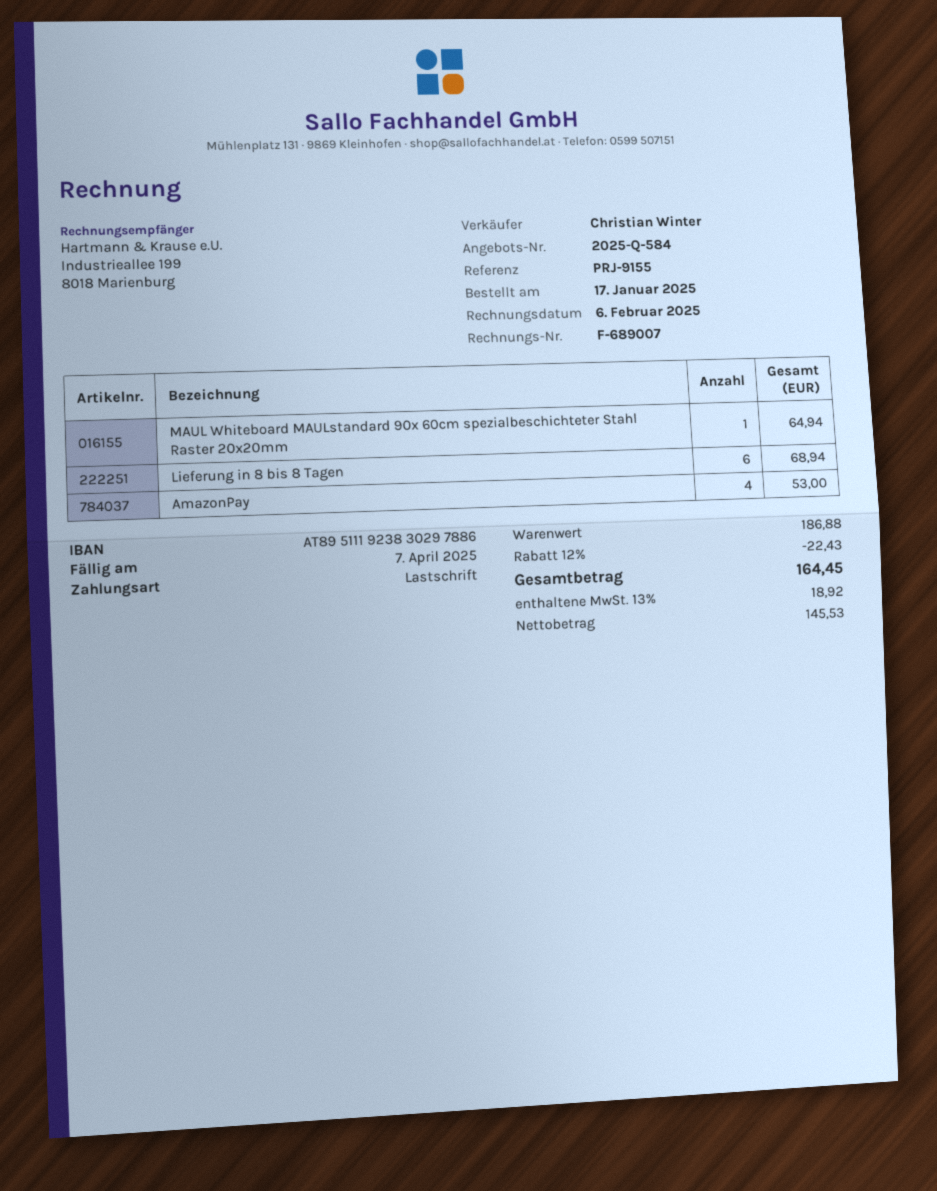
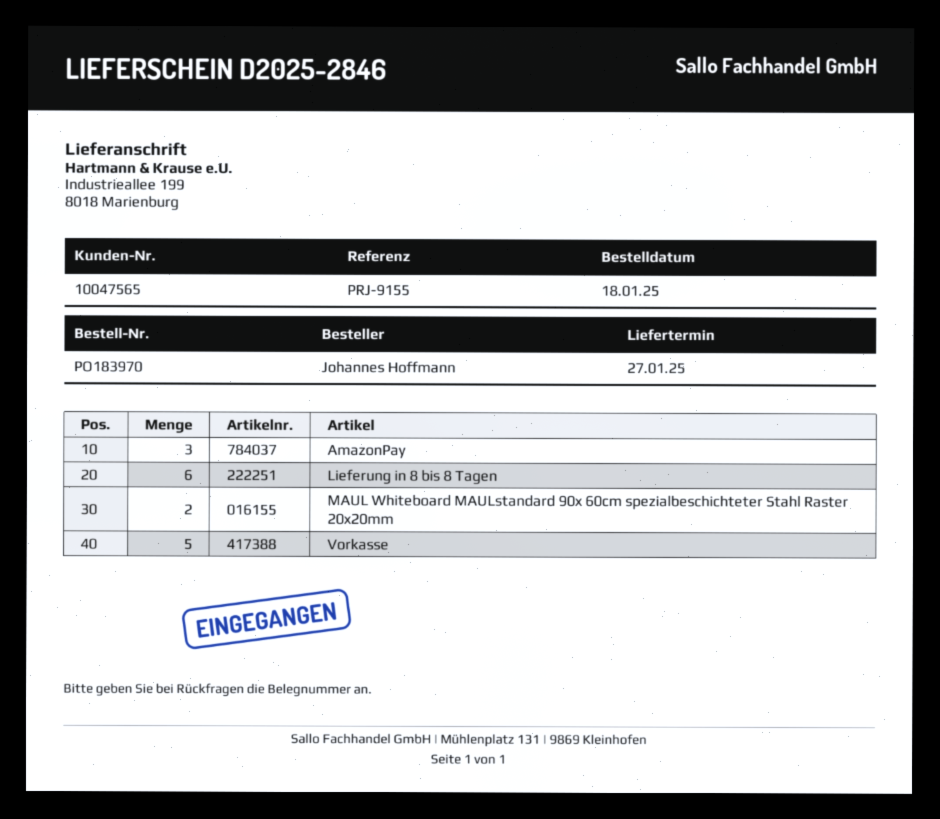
order date: 2025-01-17 -> 2025-01-18
MAUL Whiteboard MAULstandard 90x 60cm spezialbeschichteter Stahl Raster 20x20mm: 1 -> 2
AmazonPay: 4 -> 3
Vorkasse: none -> 5

